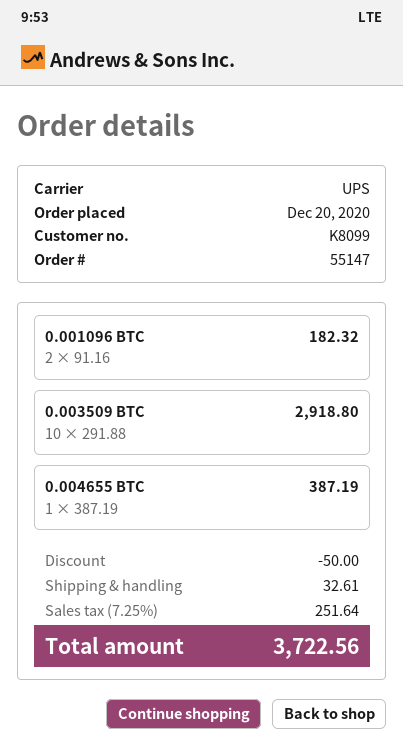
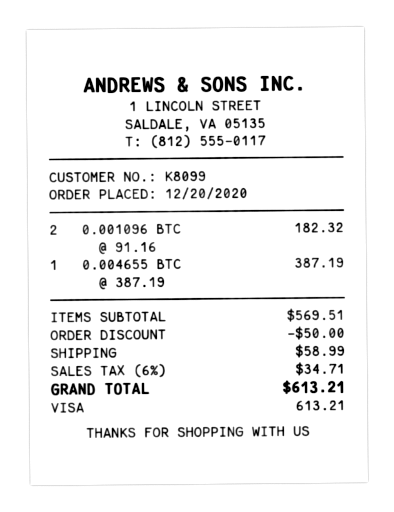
0.003509 BTC: 10 x 291.88 = 2918.80 -> none
shipping: 32.61 -> 58.99
tax: 7.25% = 251.64 -> 6% = 34.71
total: 3722.56 -> 613.21

